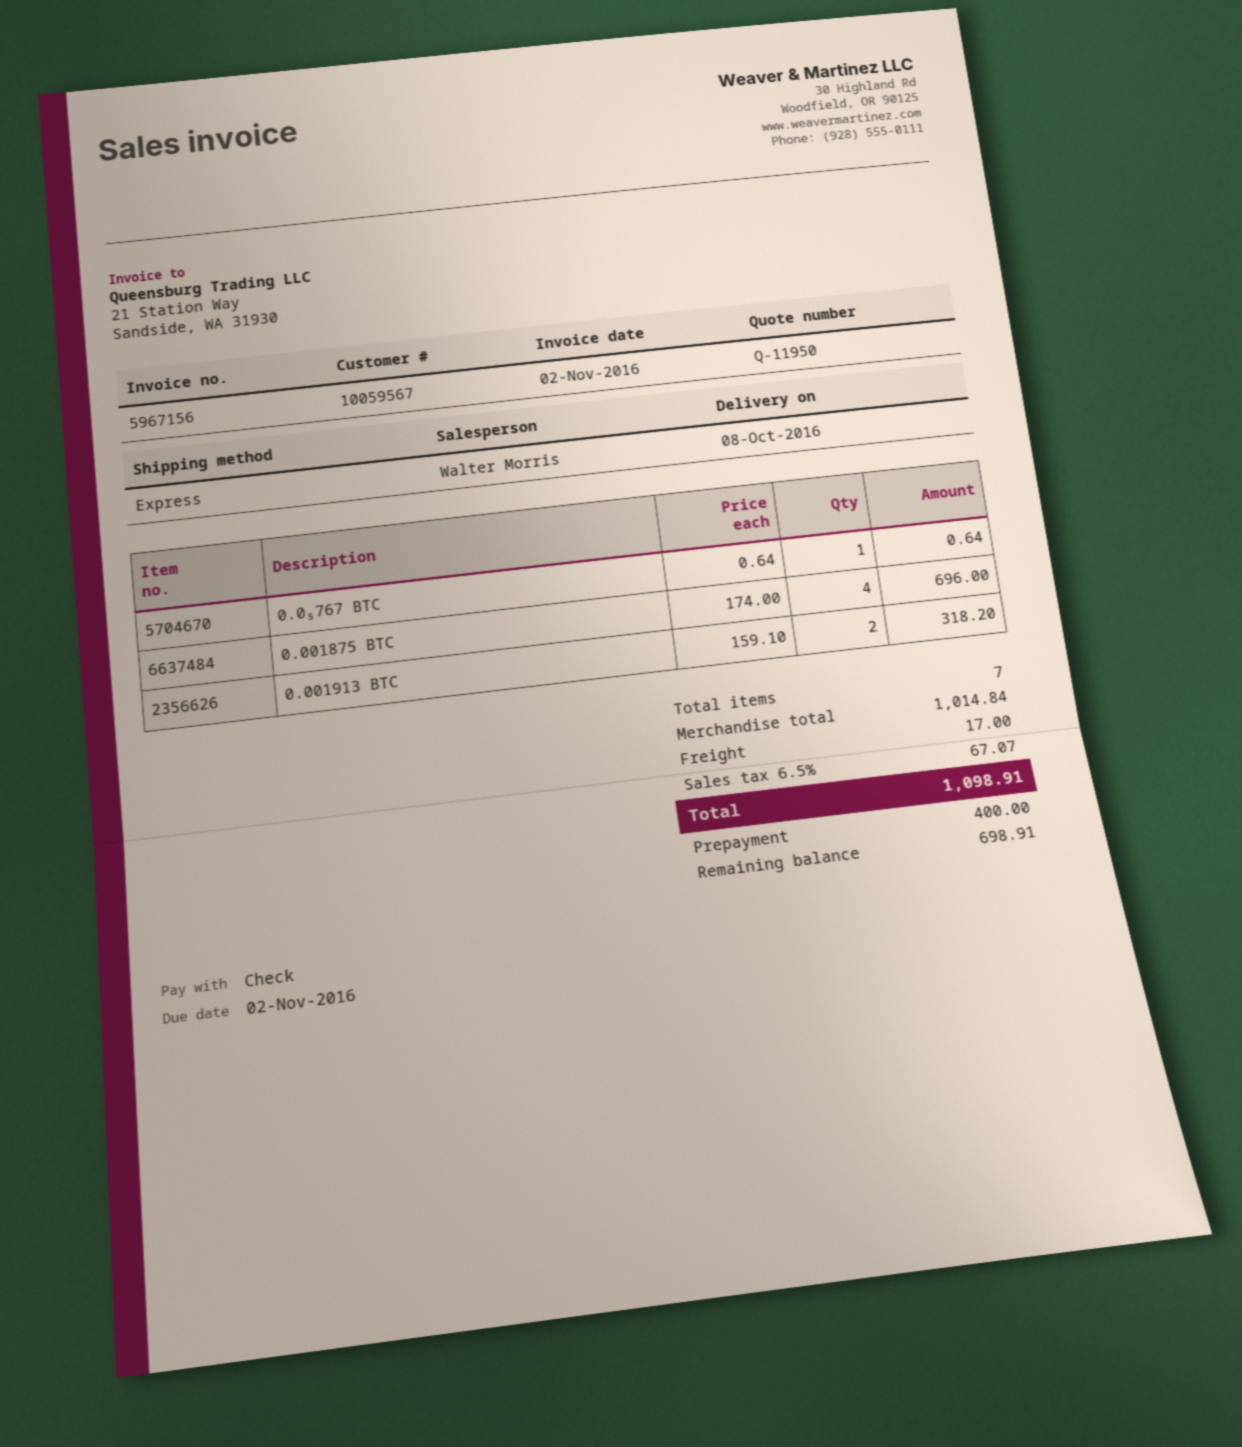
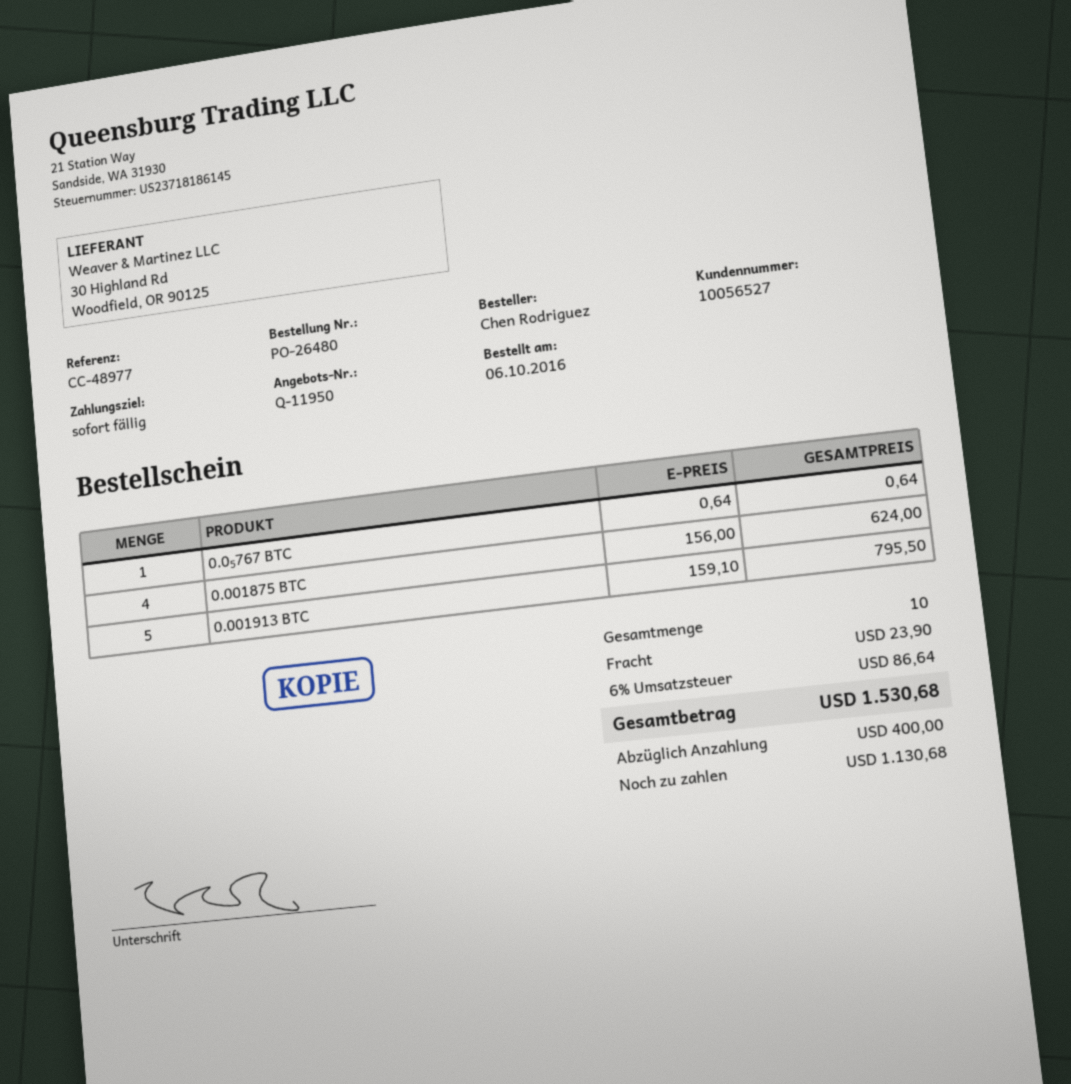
customer number: 10059567 -> 10056527
0.001875 BTC: 4 x 174.00 = 696.00 -> 4 x 156.00 = 624.00
0.001913 BTC: 2 x 159.10 = 318.20 -> 5 x 159.10 = 795.50
total quantity: 7 -> 10
shipping: 17.00 -> 23.90
tax: 6.5% = 67.07 -> 6% = 86.64
total: 1098.91 -> 1530.68
balance: 698.91 -> 1130.68

